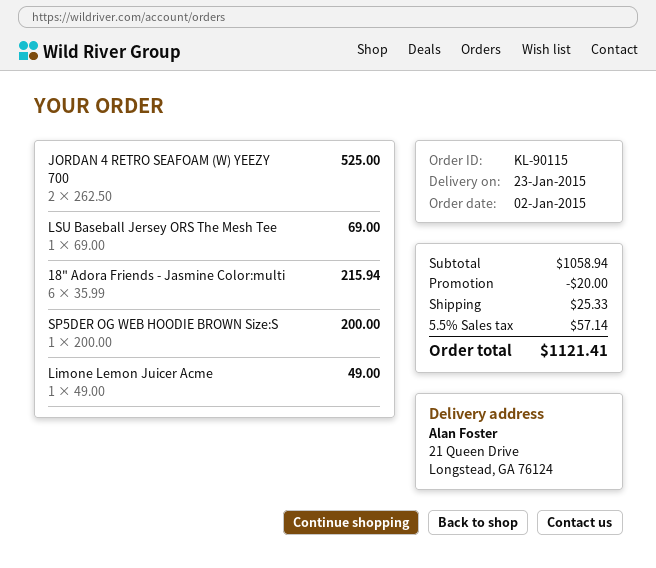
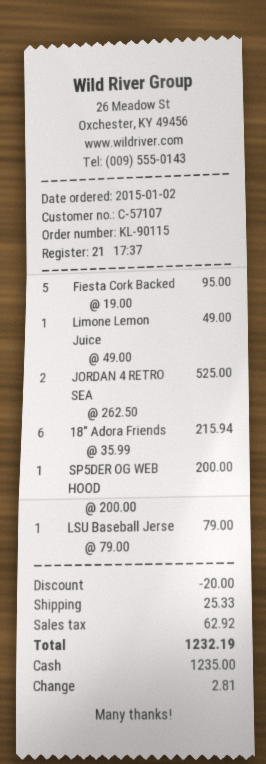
LSU Baseball Jersey ORS The Mesh Tee: 1 x 69.00 = 69.00 -> 1 x 79.00 = 79.00
Fiesta Cork Backed: none -> 5 x 19.00 = 95.00
tax: 57.14 -> 62.92
total: 1121.41 -> 1232.19

